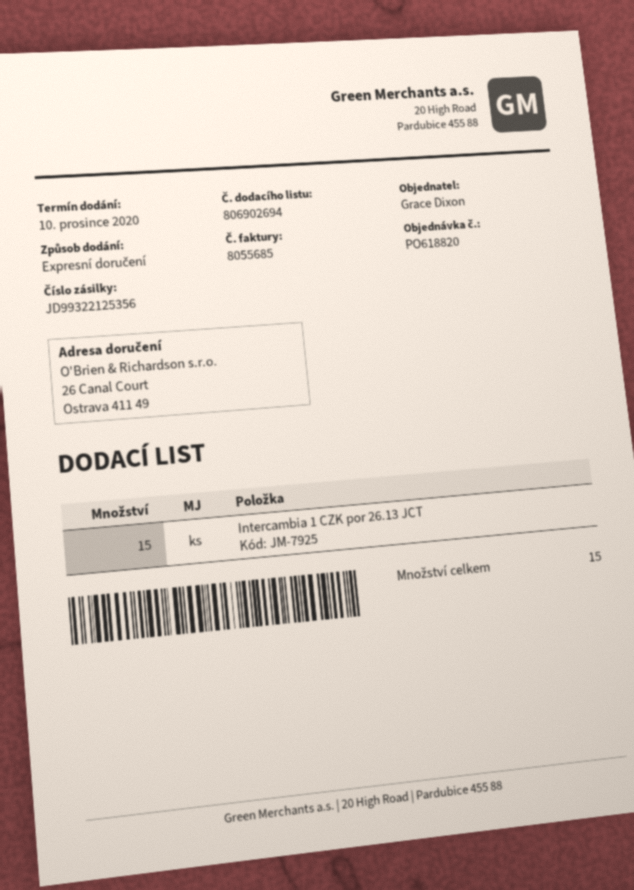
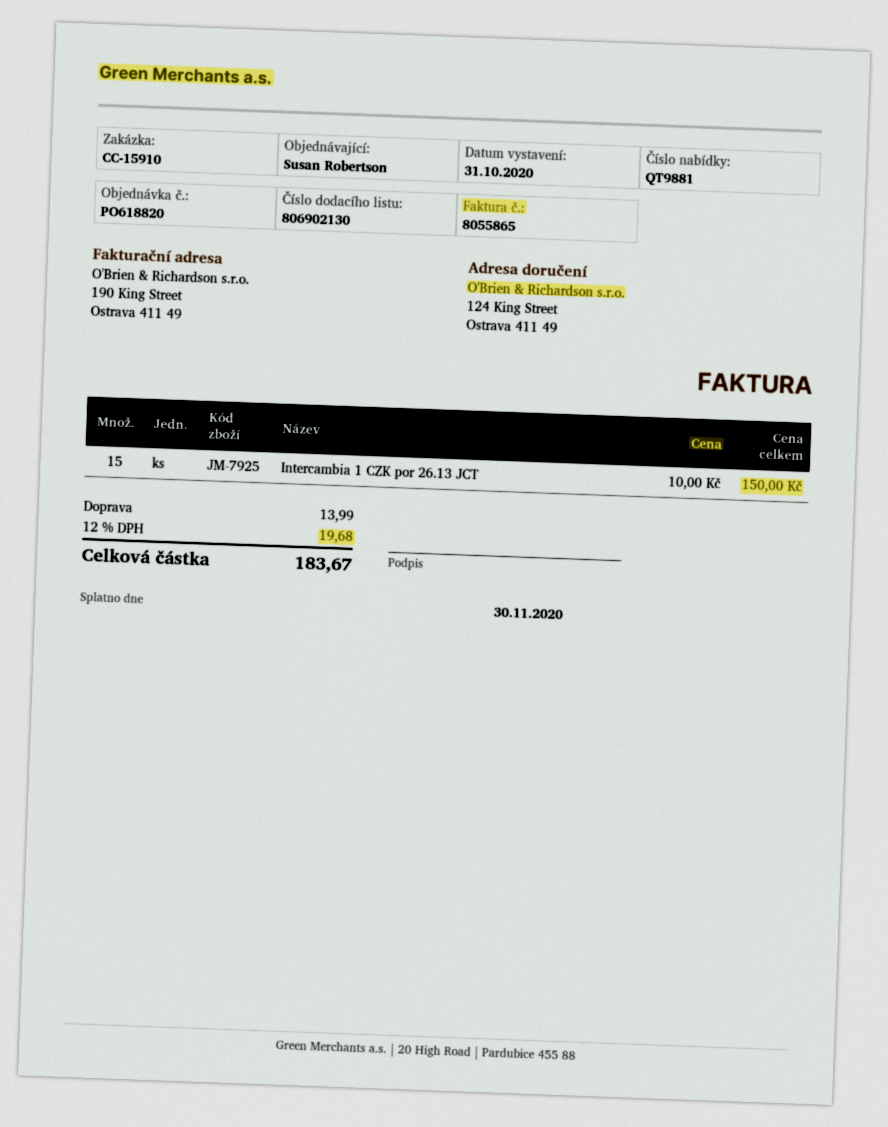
delivery note number: 806902694 -> 806902130
invoice number: 8055685 -> 8055865
ordered by: Grace Dixon -> Susan Robertson
ship to: 26 Canal Court, Ostrava 411 49 -> 124 King Street, Ostrava 411 49

